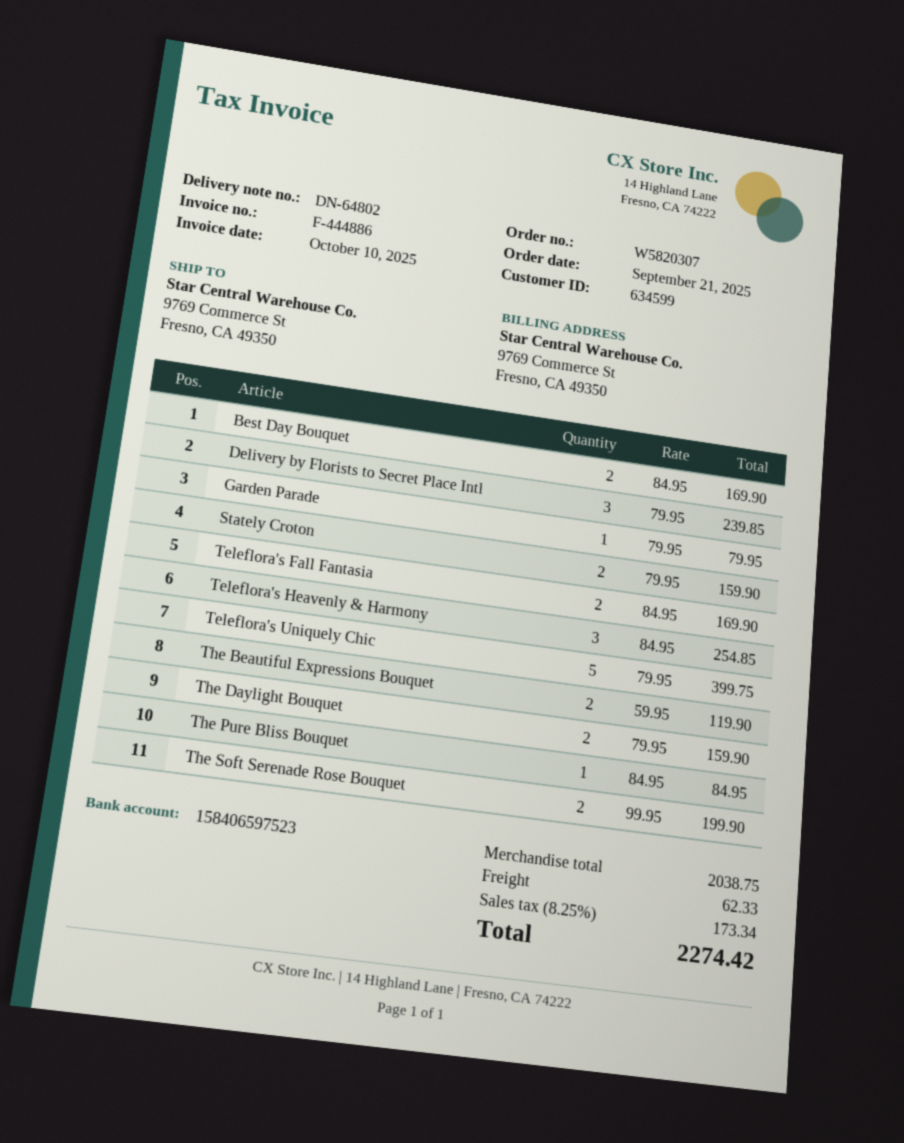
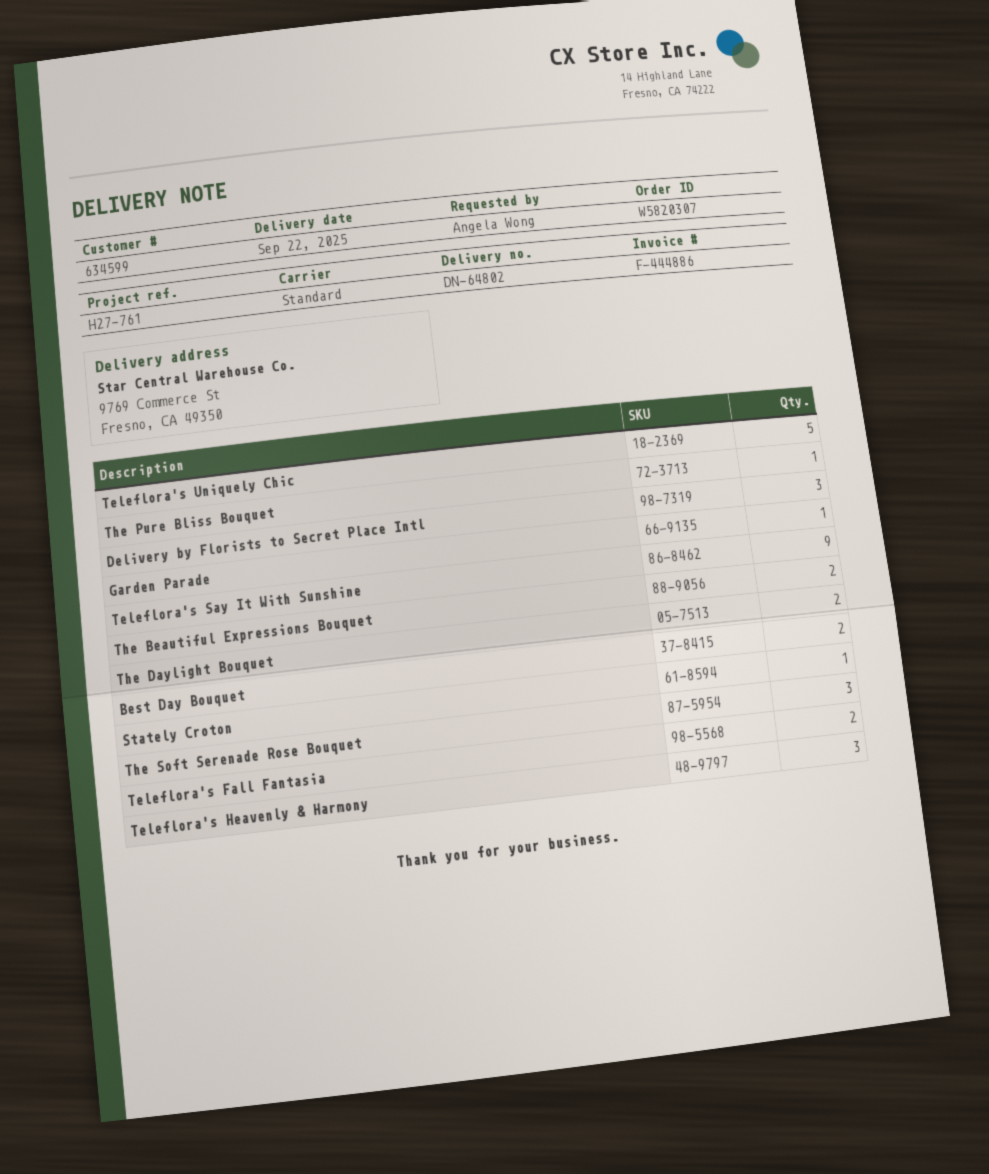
Stately Croton: 2 -> 1
The Soft Serenade Rose Bouquet: 2 -> 3
Teleflora's Say It With Sunshine: none -> 9

